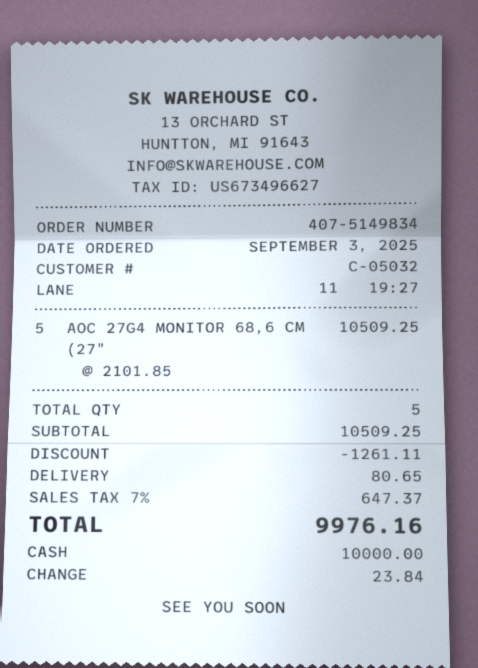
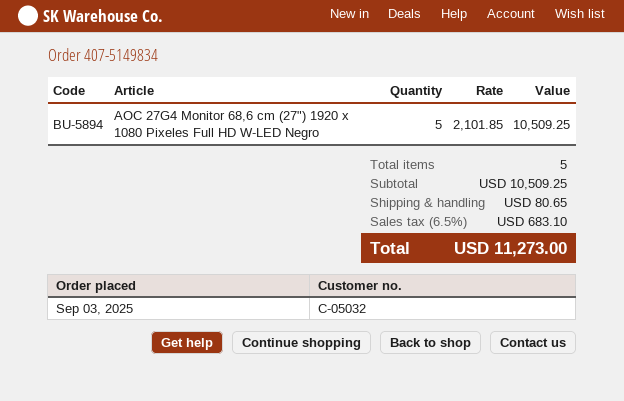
discount: 1261.11 -> none
tax: 7% = 647.37 -> 6.5% = 683.10
total: 9976.16 -> 11273.00

